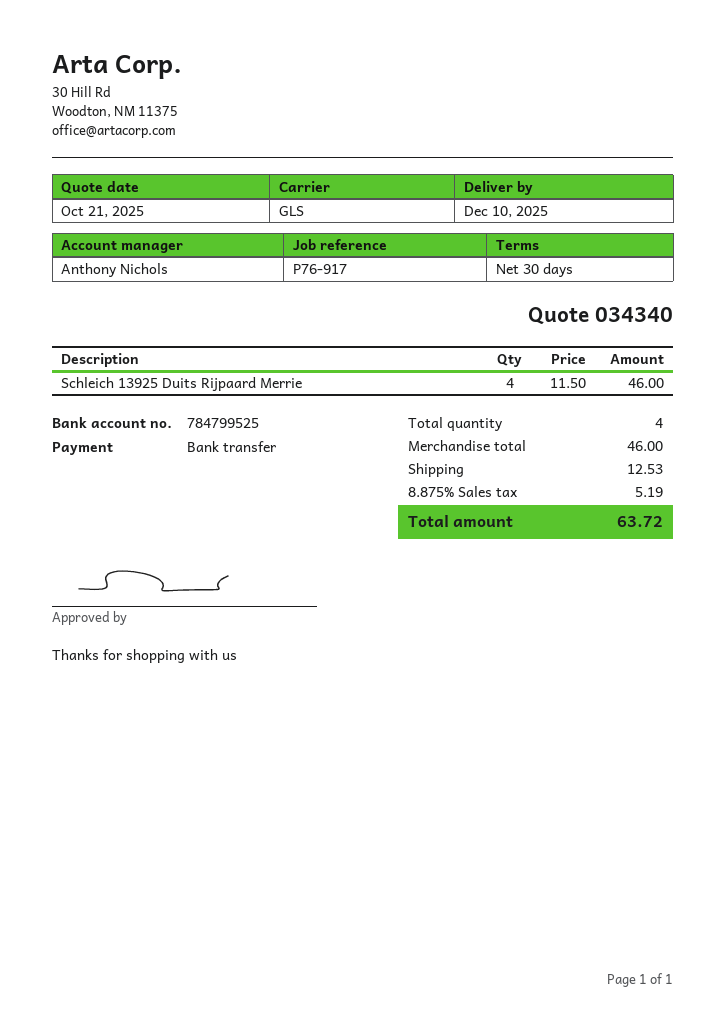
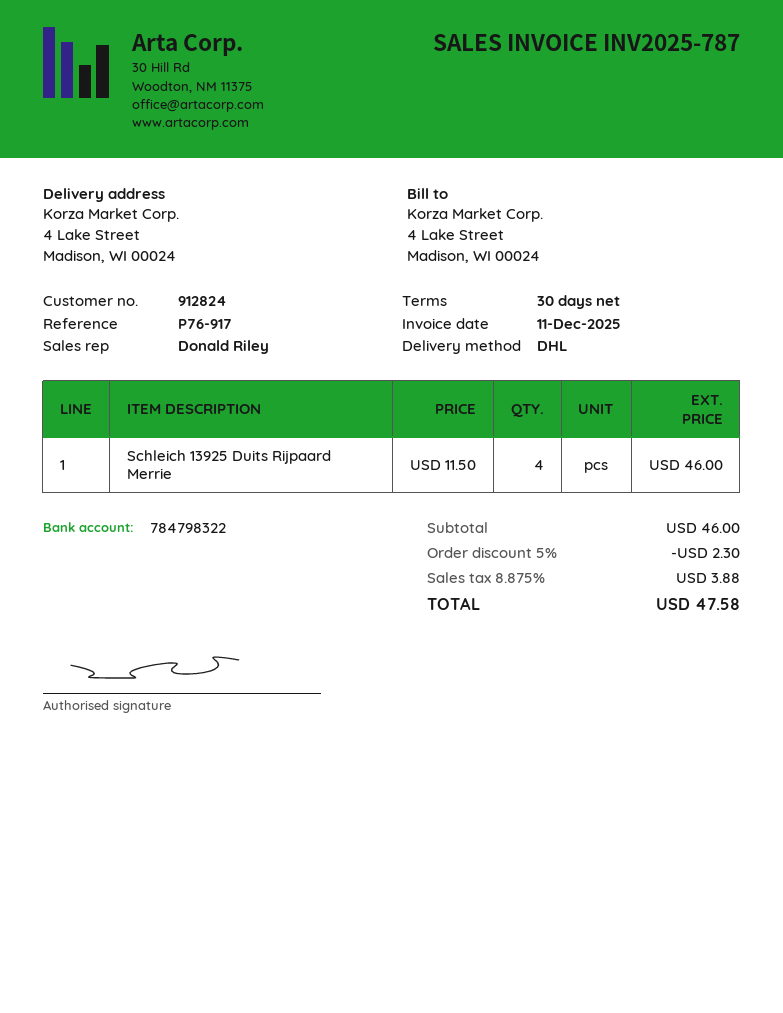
sales rep: Anthony Nichols -> Donald Riley
bank account: 784799525 -> 784798322
shipping method: GLS -> DHL
discount: none -> 5% = 2.30
shipping: 12.53 -> none
tax: 8.875% = 5.19 -> 8.875% = 3.88
total: 63.72 -> 47.58

